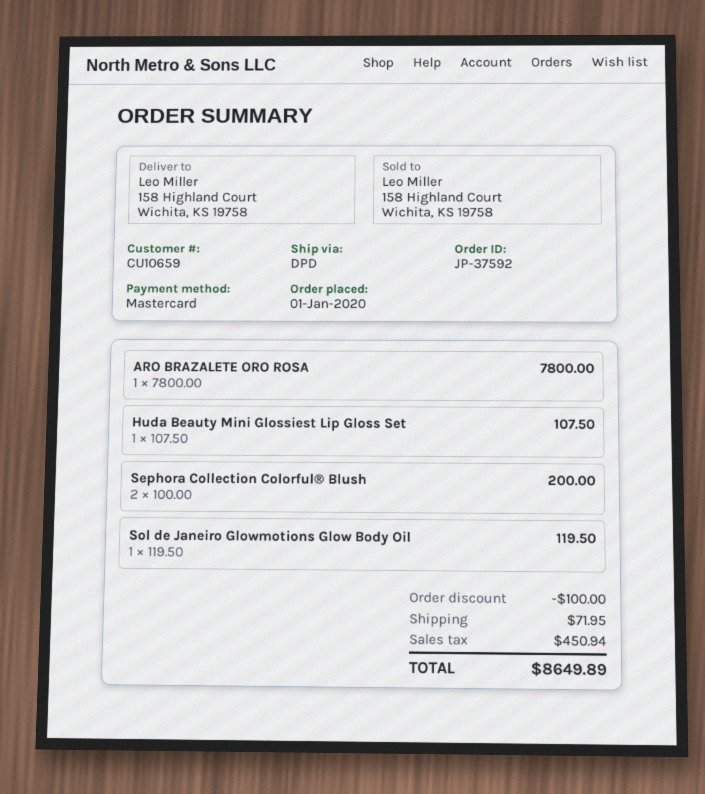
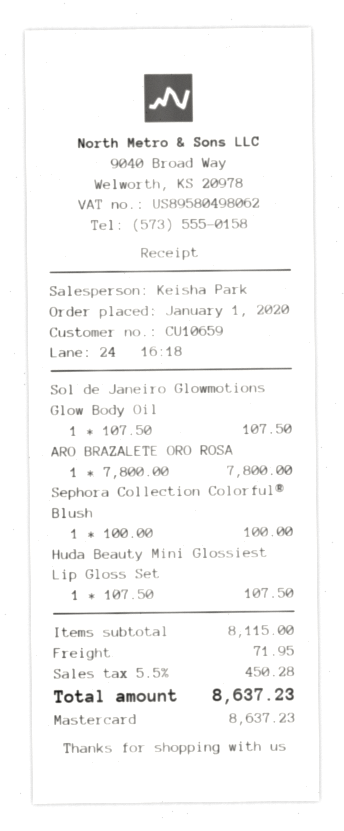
Sephora Collection Colorful® Blush: 2 x 100.00 = 200.00 -> 1 x 100.00 = 100.00
Sol de Janeiro Glowmotions Glow Body Oil: 1 x 119.50 = 119.50 -> 1 x 107.50 = 107.50
discount: 100.00 -> none
tax: 450.94 -> 450.28
total: 8649.89 -> 8637.23

